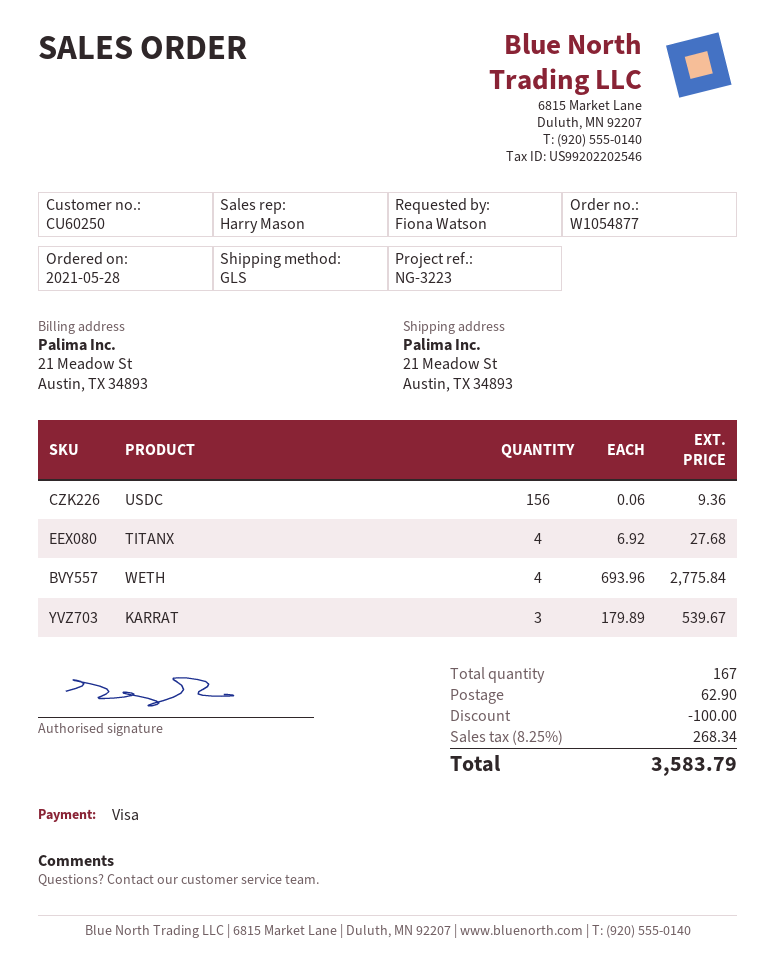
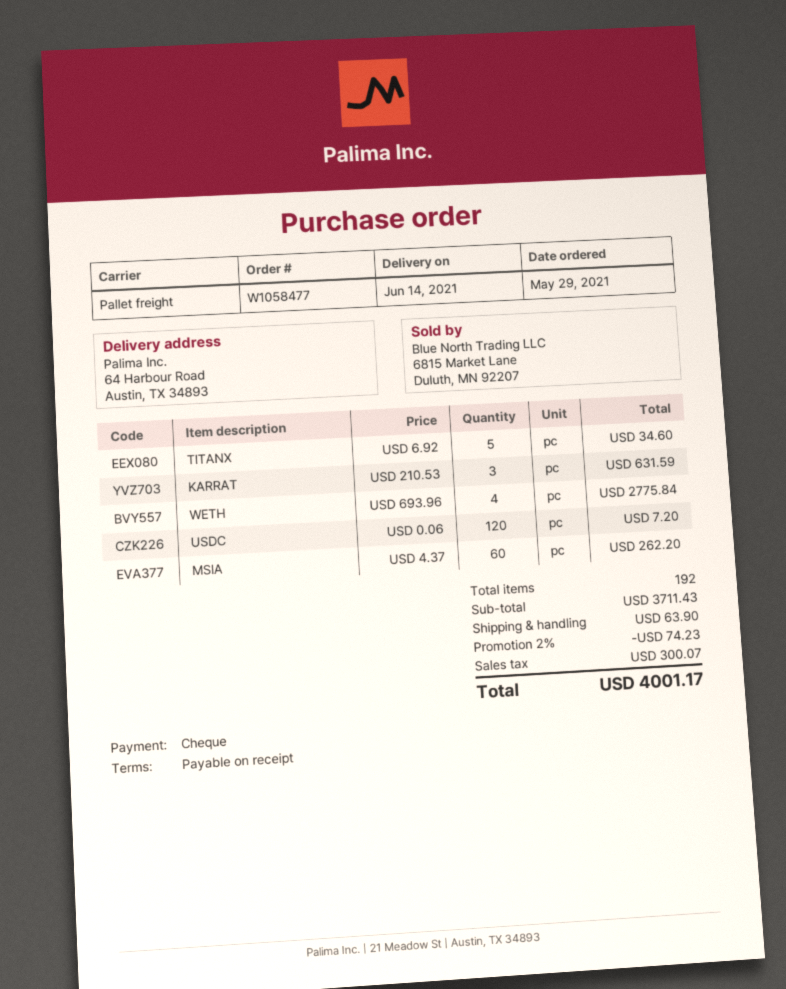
order number: W1054877 -> W1058477
order date: 2021-05-28 -> 2021-05-29
payment method: Visa -> cheque
shipping method: GLS -> pallet freight
ship to: 21 Meadow St, Austin, TX 34893 -> 64 Harbour Road, Austin, TX 34893
USDC: 156 x 0.06 = 9.36 -> 120 x 0.06 = 7.20
TITANX: 4 x 6.92 = 27.68 -> 5 x 6.92 = 34.60
KARRAT: 3 x 179.89 = 539.67 -> 3 x 210.53 = 631.59
MSIA: none -> 60 x 4.37 = 262.20
total quantity: 167 -> 192
discount: 100.00 -> 74.23
shipping: 62.90 -> 63.90
tax: 268.34 -> 300.07
total: 3583.79 -> 4001.17

